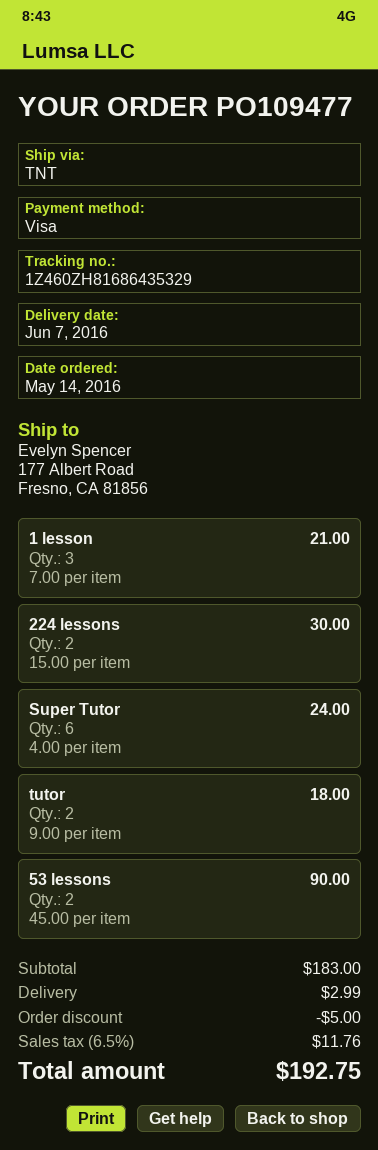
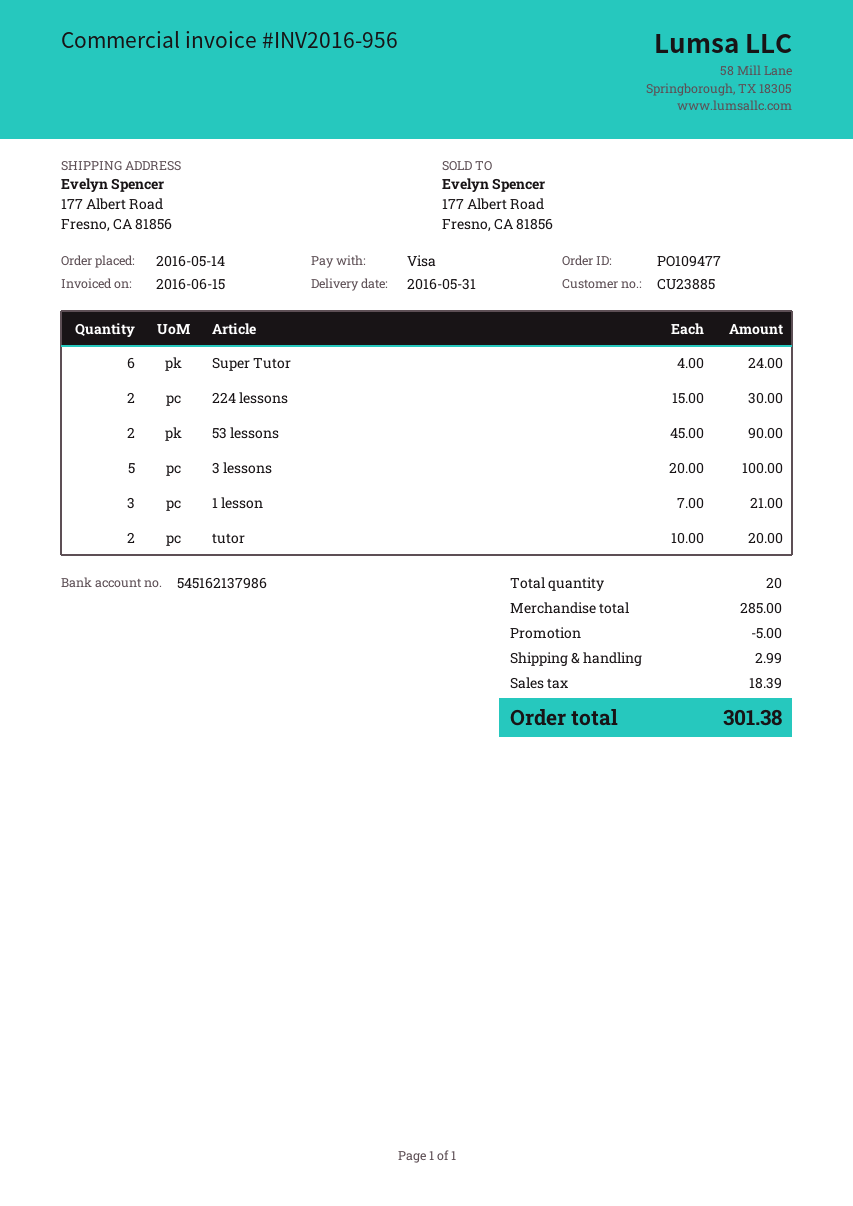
delivery date: 2016-06-07 -> 2016-05-31
tutor: 2 x 9.00 = 18.00 -> 2 x 10.00 = 20.00
3 lessons: none -> 5 x 20.00 = 100.00
subtotal: 183.00 -> 285.00
tax: 11.76 -> 18.39
total: 192.75 -> 301.38

